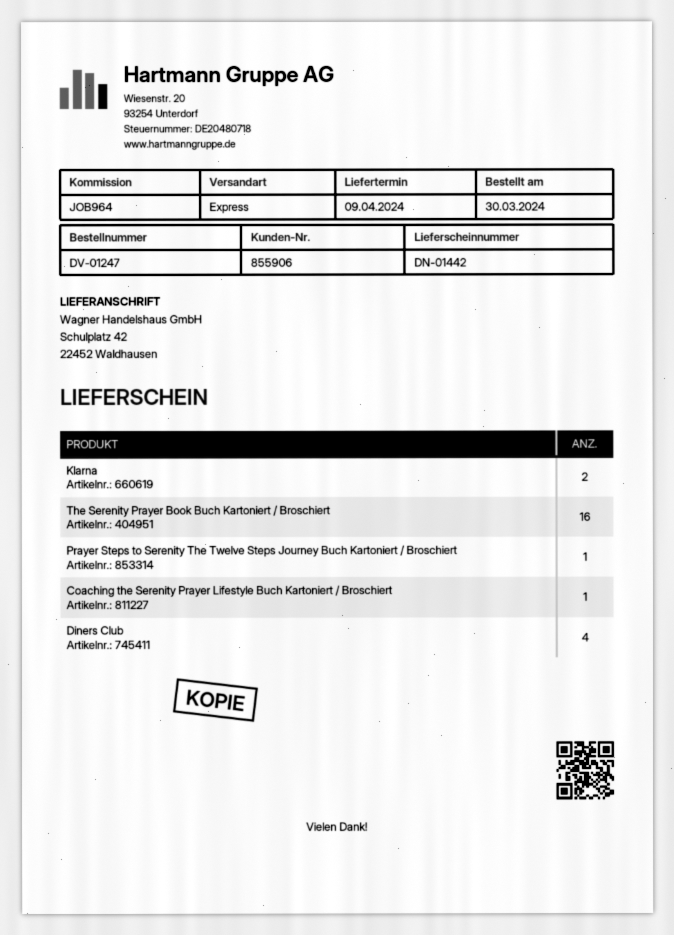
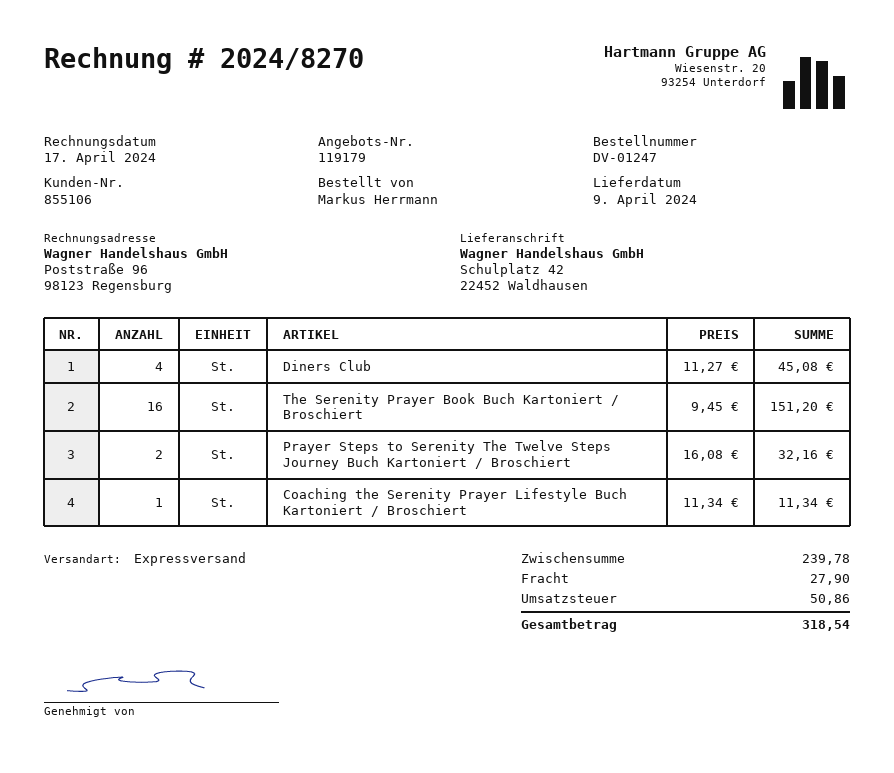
customer number: 855906 -> 855106
Klarna: 2 -> none
Prayer Steps to Serenity The Twelve Steps Journey Buch Kartoniert / Broschiert: 1 -> 2

